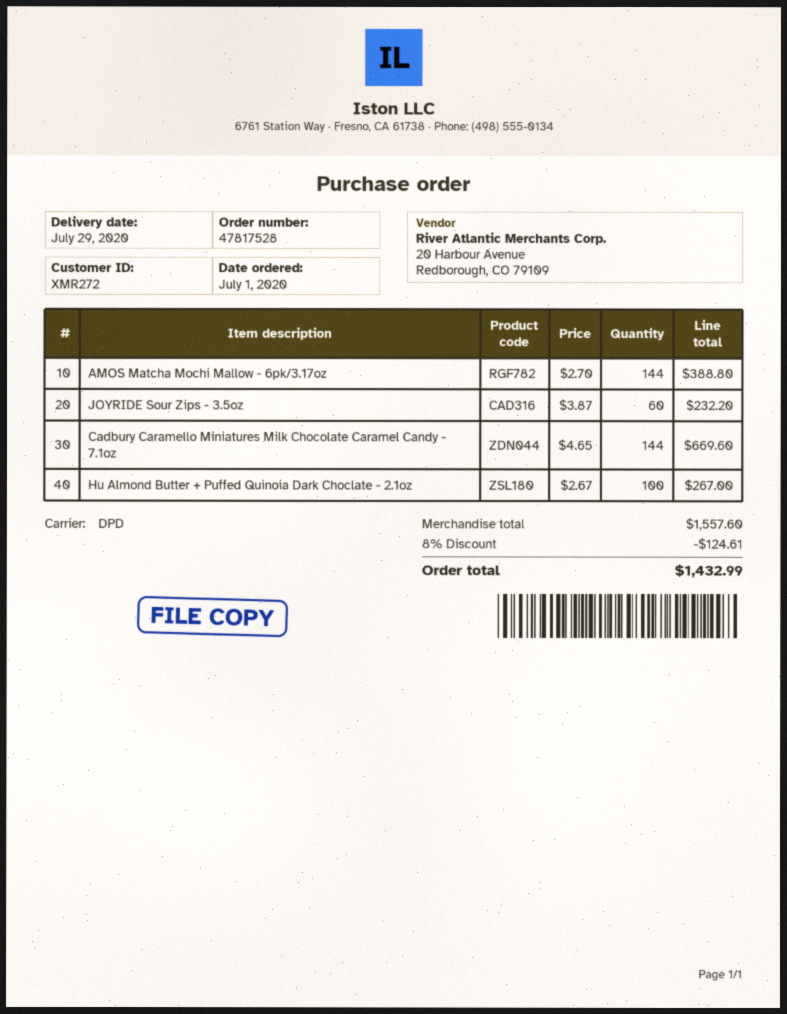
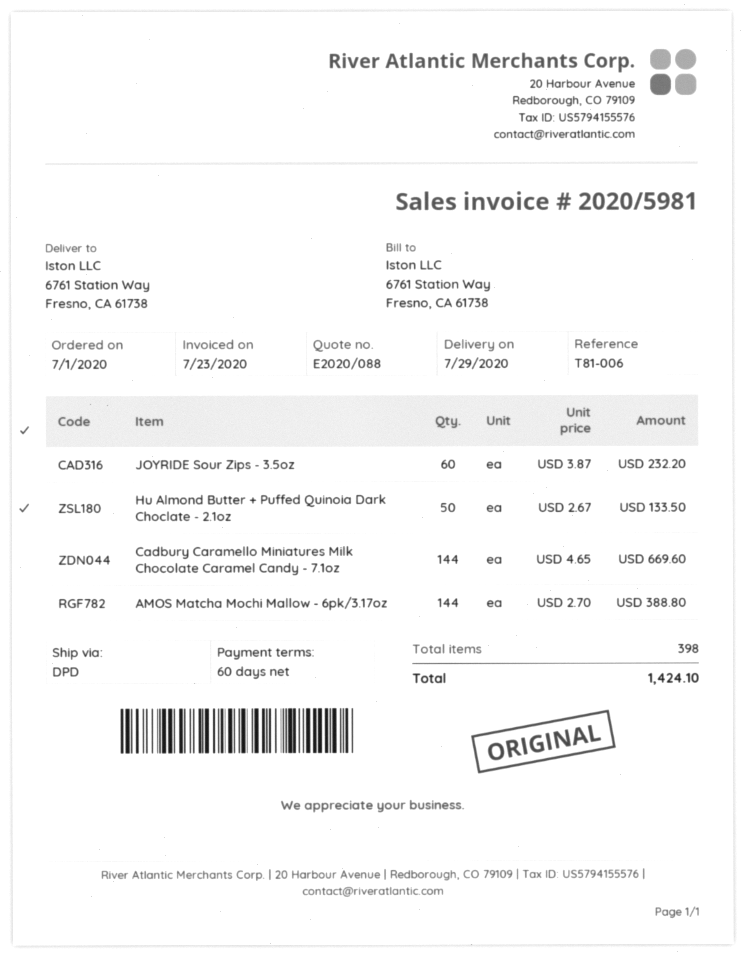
Hu Almond Butter + Puffed Quinoia Dark Choclate - 2.1oz: 100 x 2.67 = 267.00 -> 50 x 2.67 = 133.50
discount: 8% = 124.61 -> none
total: 1432.99 -> 1424.10

